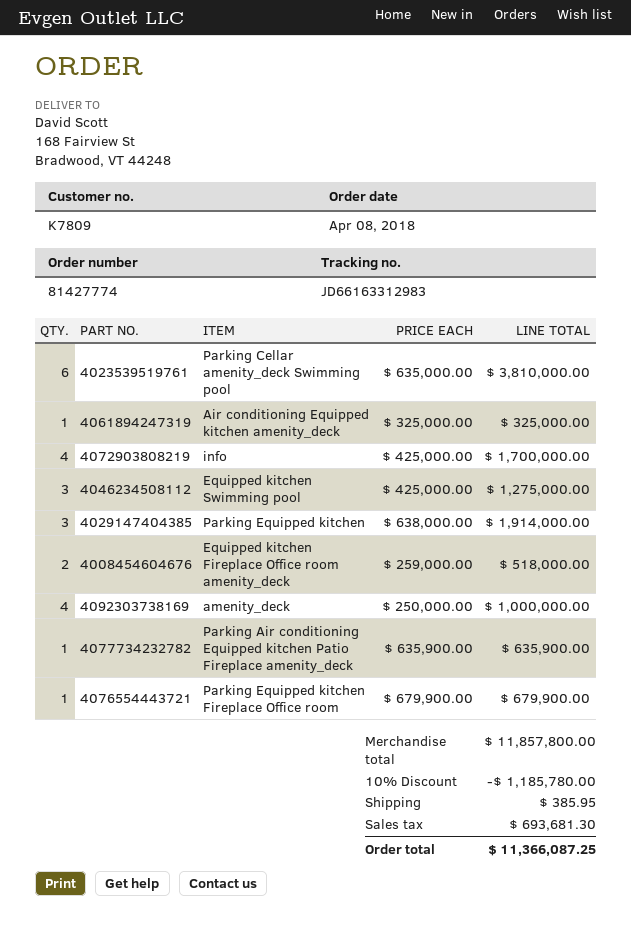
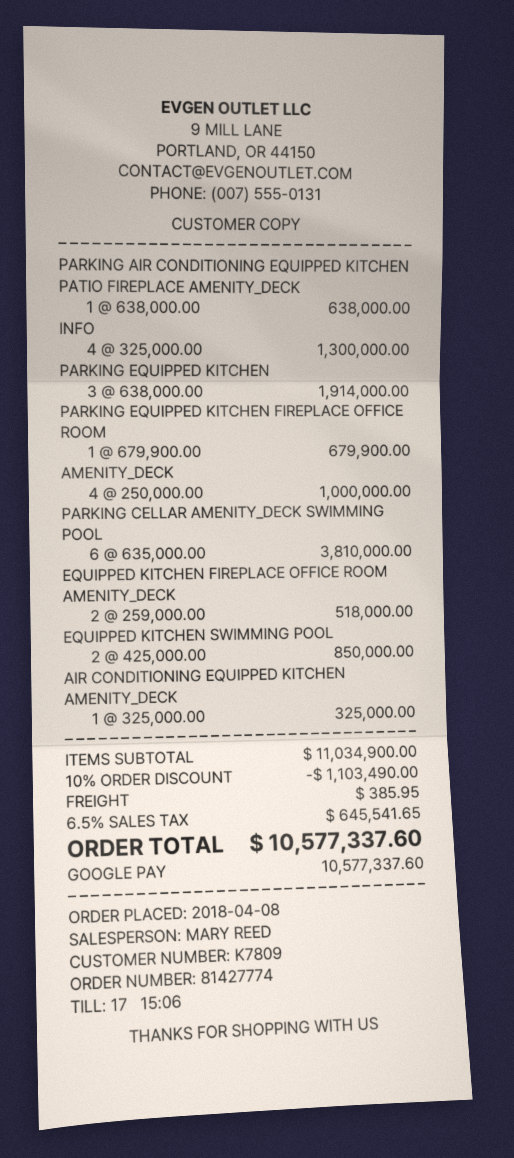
info: 4 x 425000.00 = 1700000.00 -> 4 x 325000.00 = 1300000.00
Equipped kitchen Swimming pool: 3 x 425000.00 = 1275000.00 -> 2 x 425000.00 = 850000.00
Parking Air conditioning Equipped kitchen Patio Fireplace amenity_deck: 1 x 635900.00 = 635900.00 -> 1 x 638000.00 = 638000.00
subtotal: 11857800.00 -> 11034900.00
discount: 10% = 1185780.00 -> 10% = 1103490.00
tax: 693681.30 -> 645541.65
total: 11366087.25 -> 10577337.60

